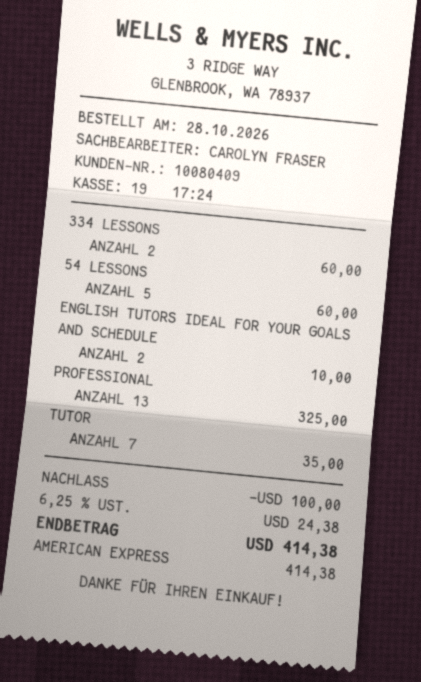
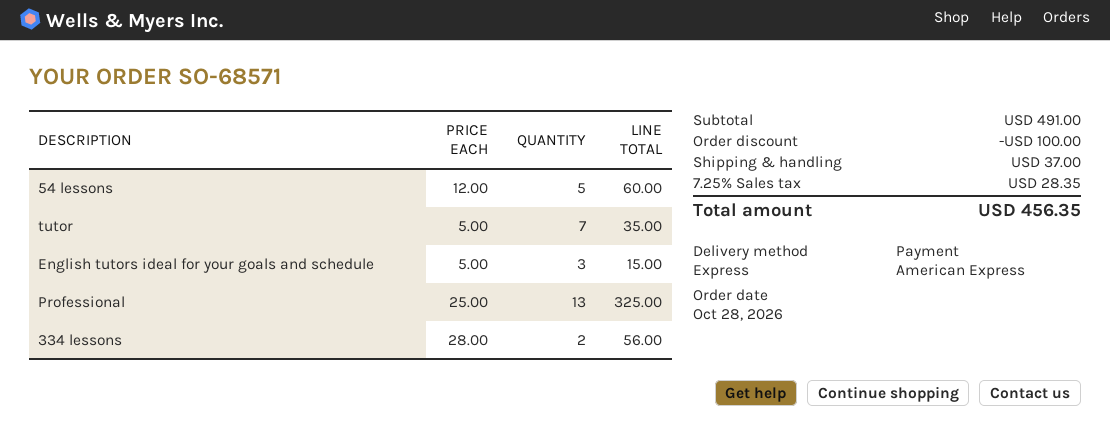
334 LESSONS: 2 for 60.00 -> 2 for 56.00
ENGLISH TUTORS IDEAL FOR YOUR GOALS AND SCHEDULE: 2 for 10.00 -> 3 for 15.00
shipping: none -> 37.00
tax: 6.25% = 24.38 -> 7.25% = 28.35
total: 414.38 -> 456.35

